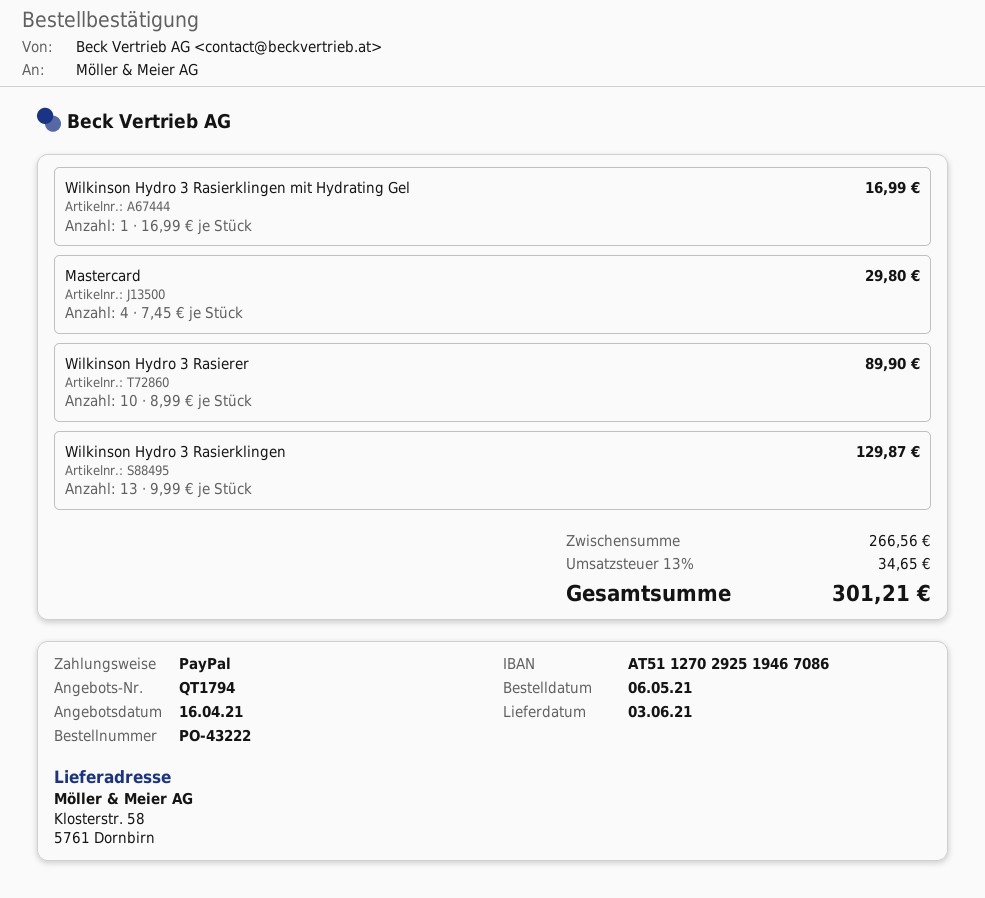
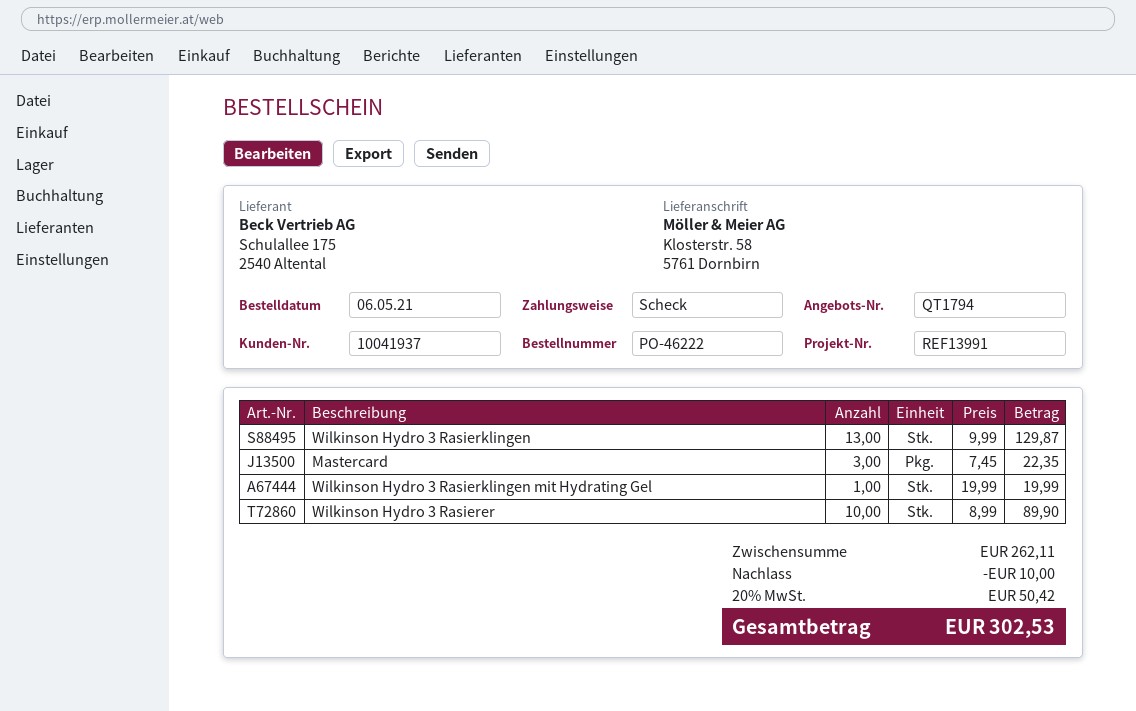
order number: PO-43222 -> PO-46222
payment method: PayPal -> cheque
Wilkinson Hydro 3 Rasierklingen mit Hydrating Gel: 1 x 16.99 = 16.99 -> 1 x 19.99 = 19.99
Mastercard: 4 x 7.45 = 29.80 -> 3 x 7.45 = 22.35
subtotal: 266.56 -> 262.11
discount: none -> 10.00
tax: 13% = 34.65 -> 20% = 50.42
total: 301.21 -> 302.53

